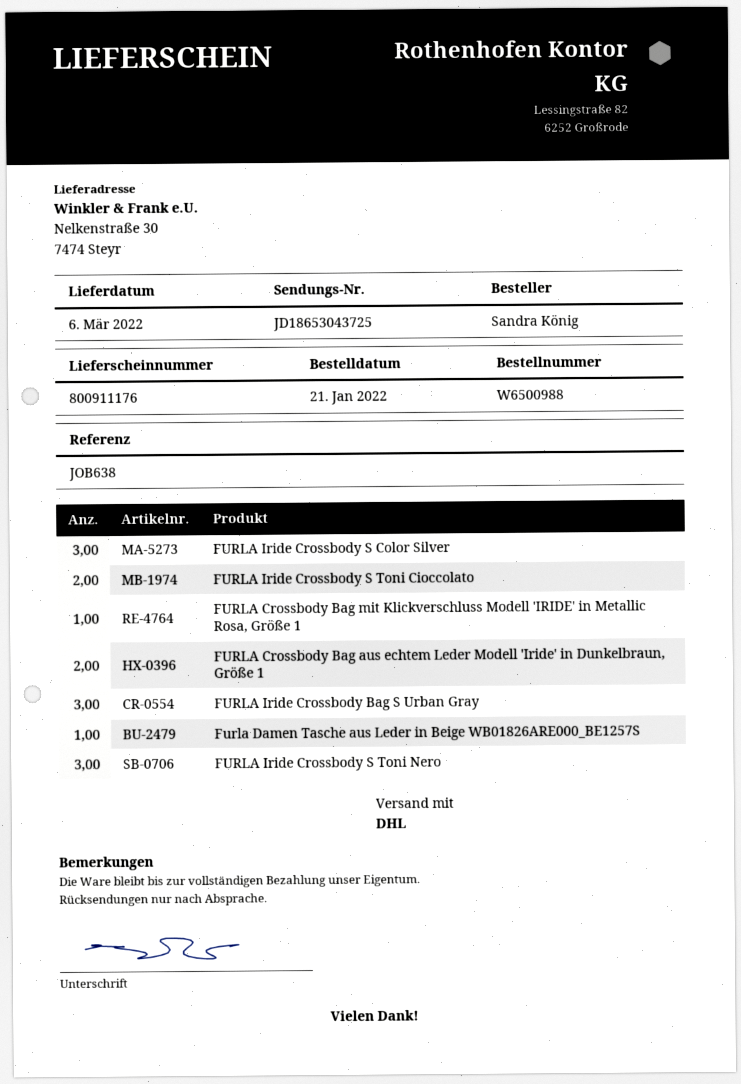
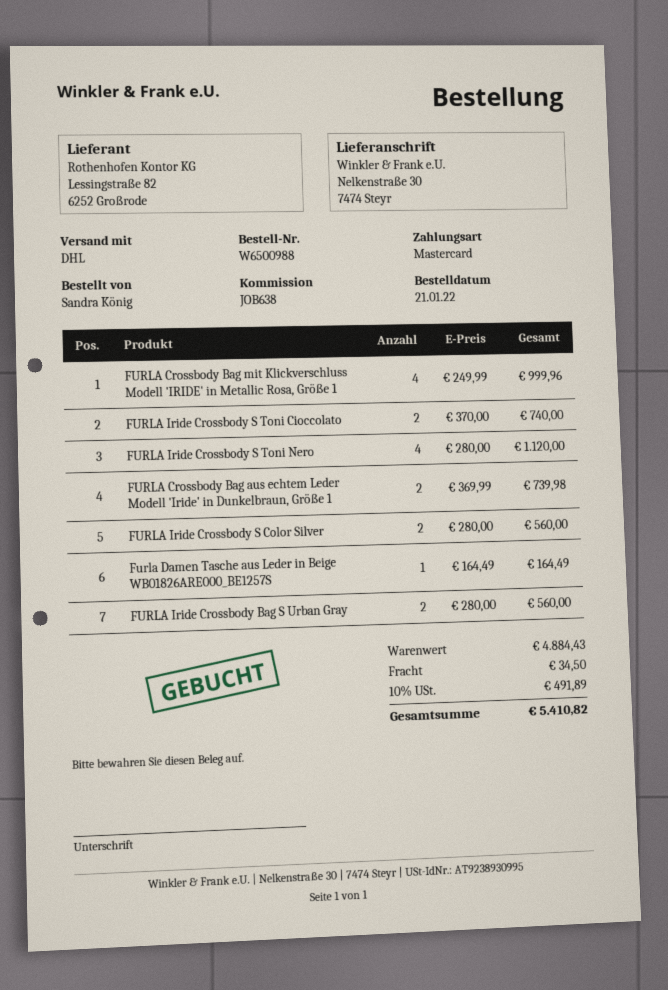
FURLA Iride Crossbody S Color Silver: 3 -> 2
FURLA Crossbody Bag mit Klickverschluss Modell 'IRIDE' in Metallic Rosa, Größe 1: 1 -> 4
FURLA Iride Crossbody Bag S Urban Gray: 3 -> 2
FURLA Iride Crossbody S Toni Nero: 3 -> 4

